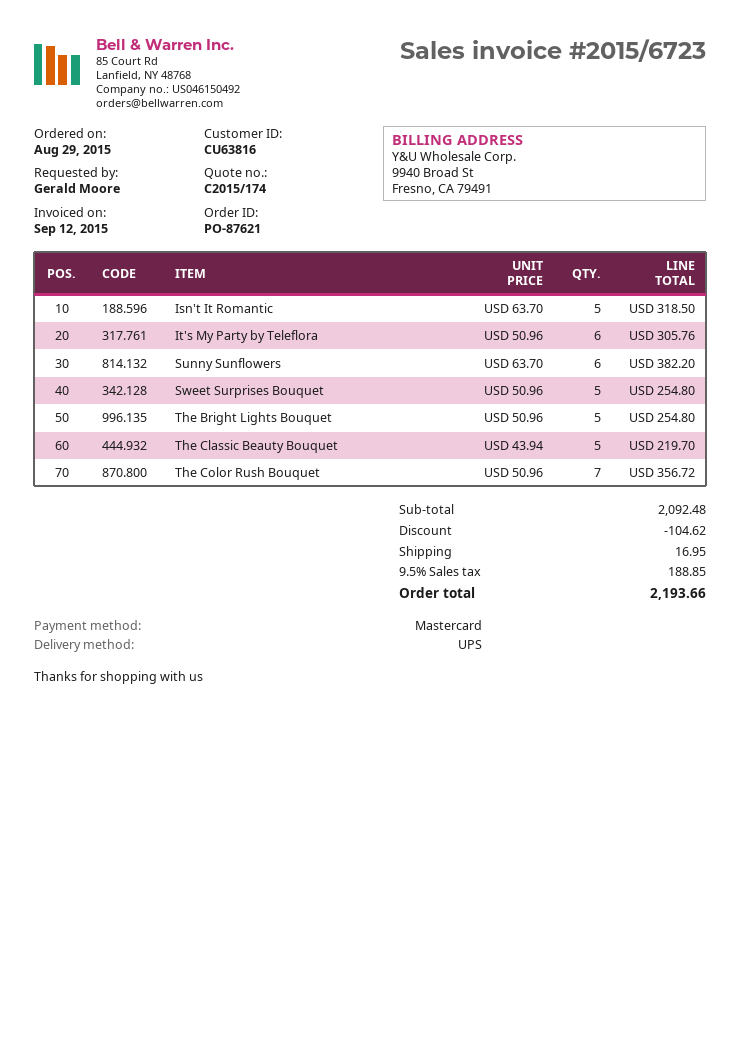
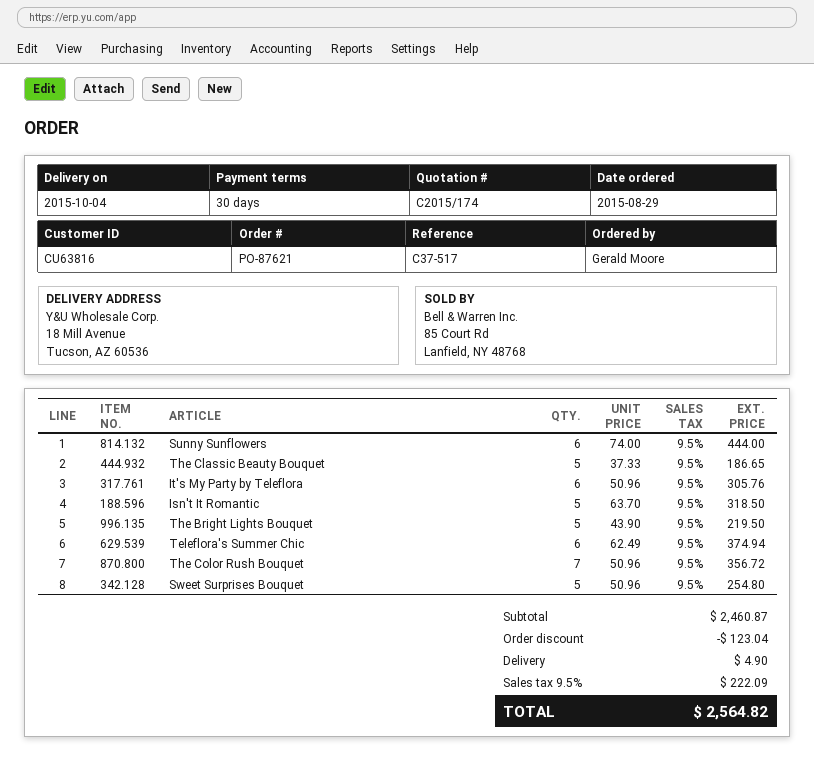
Sunny Sunflowers: 6 x 63.70 = 382.20 -> 6 x 74.00 = 444.00
The Bright Lights Bouquet: 5 x 50.96 = 254.80 -> 5 x 43.90 = 219.50
The Classic Beauty Bouquet: 5 x 43.94 = 219.70 -> 5 x 37.33 = 186.65
Teleflora's Summer Chic: none -> 6 x 62.49 = 374.94
subtotal: 2092.48 -> 2460.87
discount: 104.62 -> 123.04
shipping: 16.95 -> 4.90
tax: 9.5% = 188.85 -> 9.5% = 222.09
total: 2193.66 -> 2564.82

